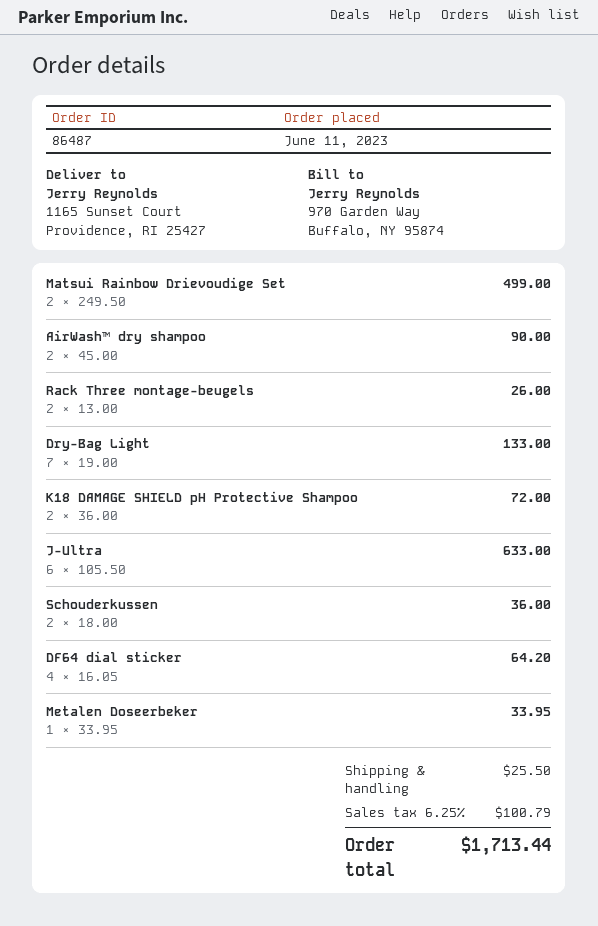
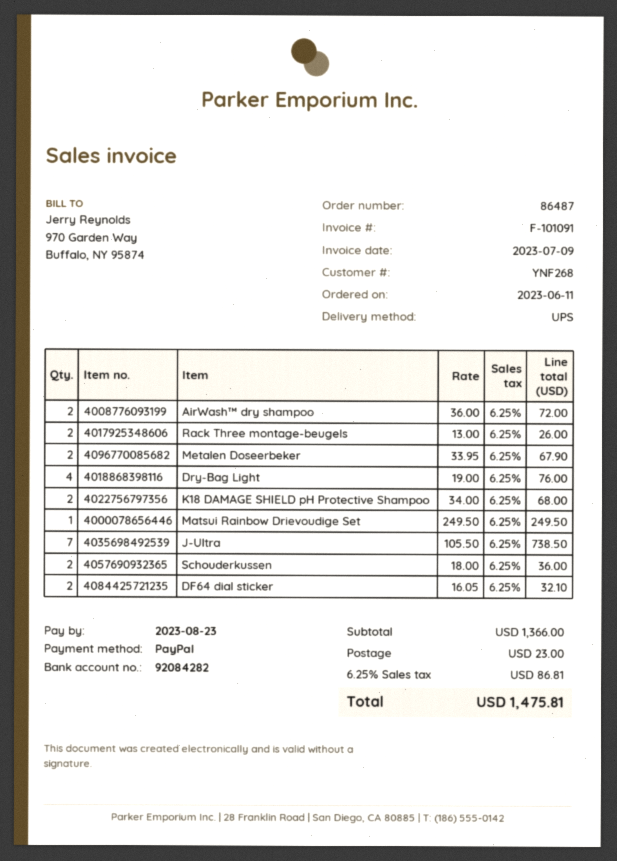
Matsui Rainbow Drievoudige Set: 2 x 249.50 = 499.00 -> 1 x 249.50 = 249.50
AirWash™ dry shampoo: 2 x 45.00 = 90.00 -> 2 x 36.00 = 72.00
Dry-Bag Light: 7 x 19.00 = 133.00 -> 4 x 19.00 = 76.00
K18 DAMAGE SHIELD pH Protective Shampoo: 2 x 36.00 = 72.00 -> 2 x 34.00 = 68.00
J-Ultra: 6 x 105.50 = 633.00 -> 7 x 105.50 = 738.50
DF64 dial sticker: 4 x 16.05 = 64.20 -> 2 x 16.05 = 32.10
Metalen Doseerbeker: 1 x 33.95 = 33.95 -> 2 x 33.95 = 67.90
shipping: 25.50 -> 23.00
tax: 6.25% = 100.79 -> 6.25% = 86.81
total: 1713.44 -> 1475.81

